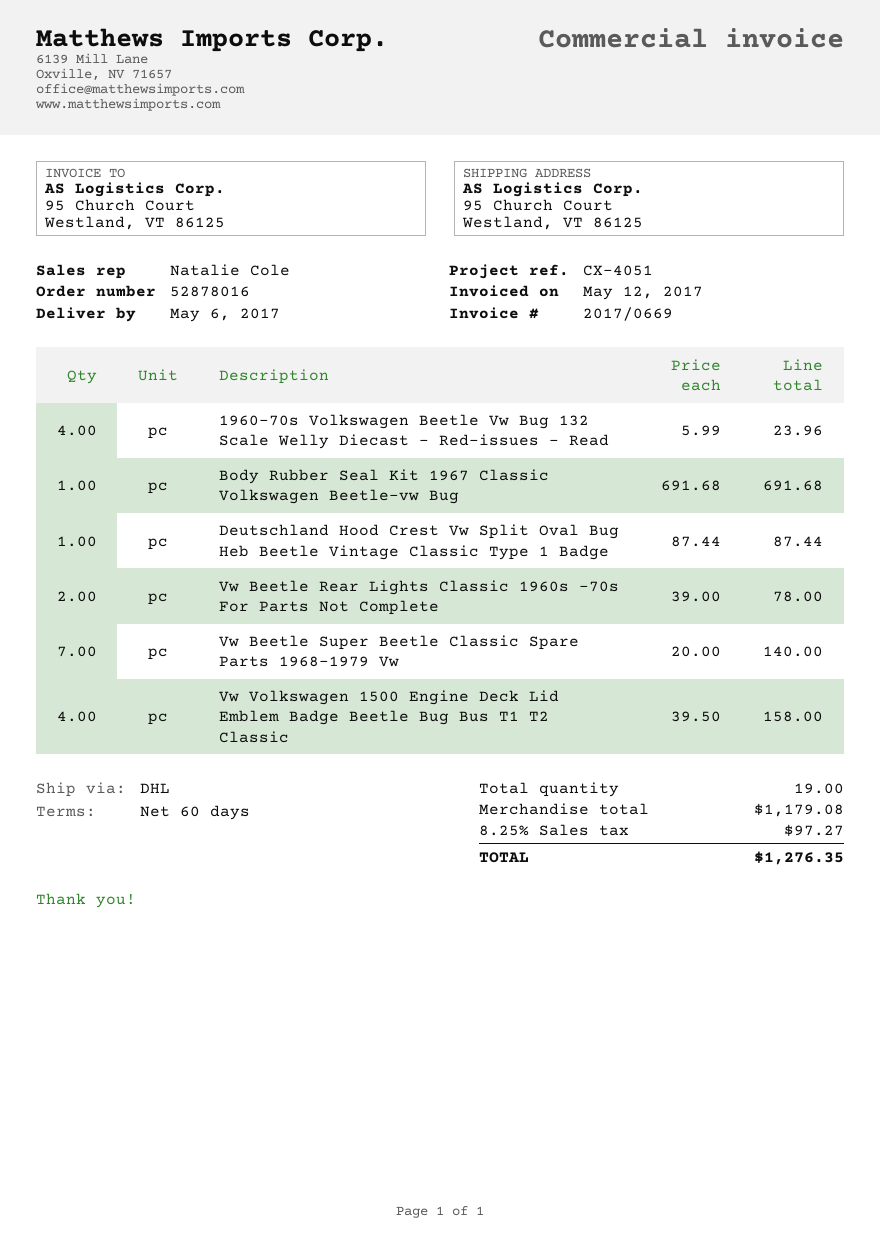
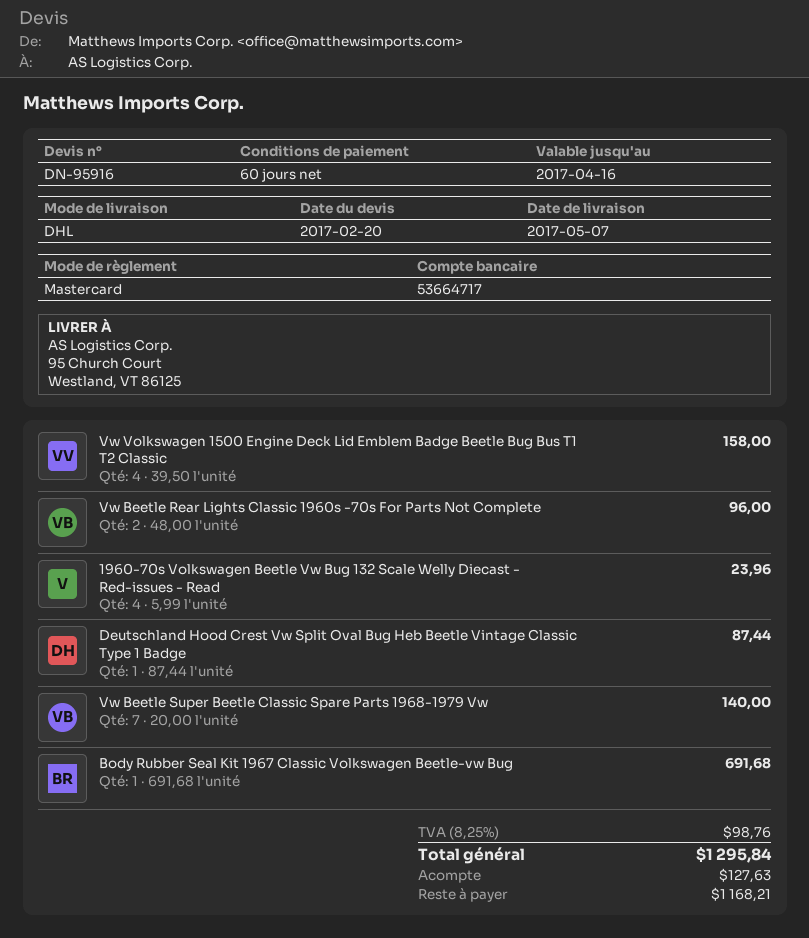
delivery date: 2017-05-06 -> 2017-05-07
Vw Beetle Rear Lights Classic 1960s -70s For Parts Not Complete: 2 x 39.00 = 78.00 -> 2 x 48.00 = 96.00
tax: 8.25% = 97.27 -> 8.25% = 98.76
total: 1276.35 -> 1295.84

